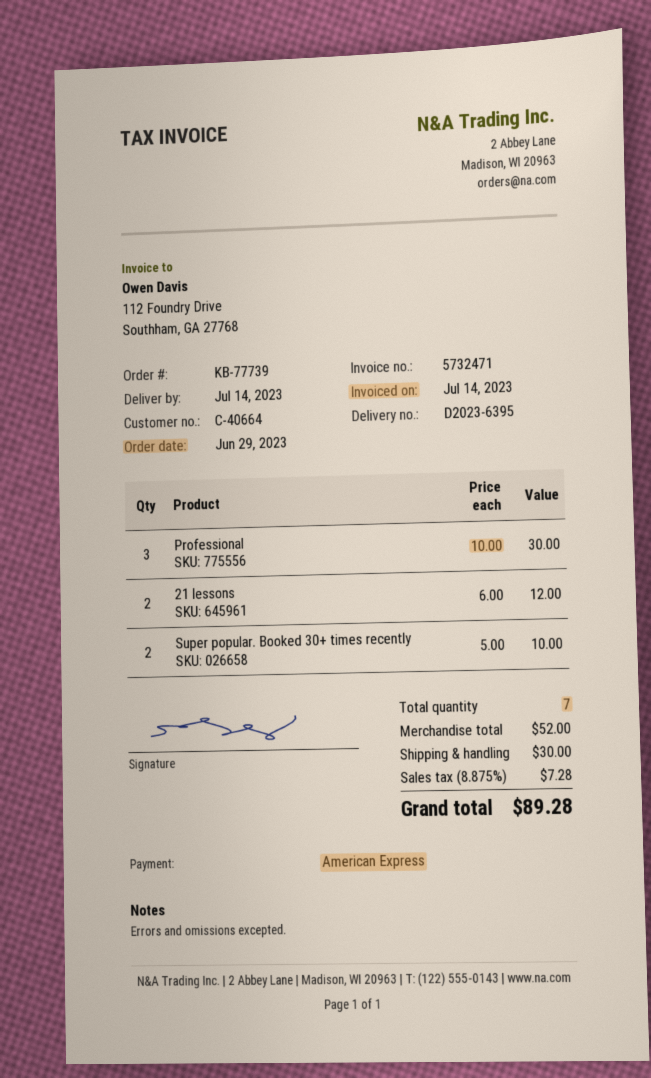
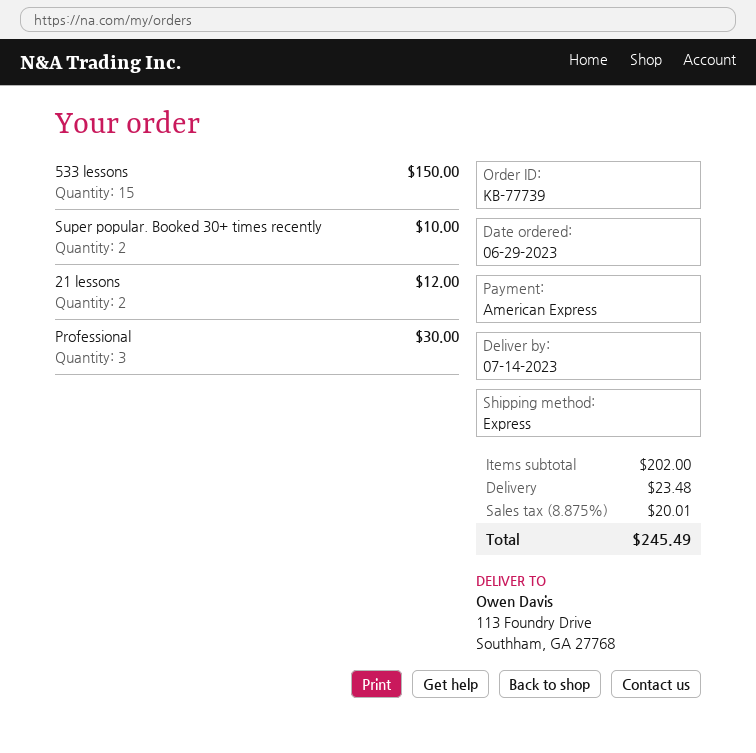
533 lessons: none -> 15 for 150.00
subtotal: 52.00 -> 202.00
shipping: 30.00 -> 23.48
tax: 8.875% = 7.28 -> 8.875% = 20.01
total: 89.28 -> 245.49

